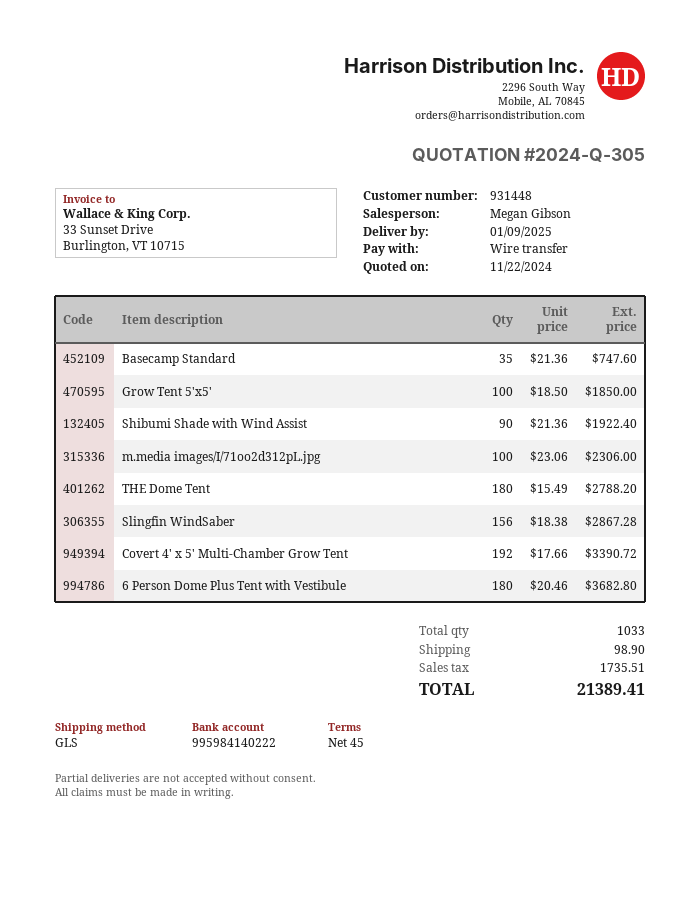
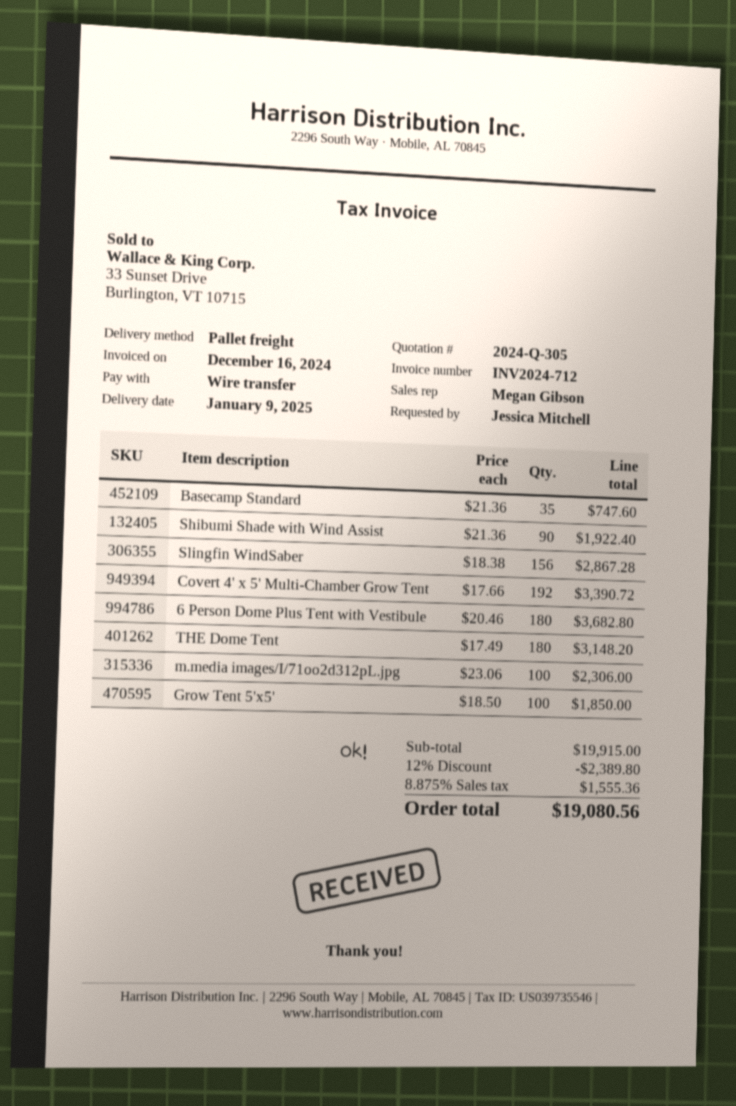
shipping method: GLS -> pallet freight
THE Dome Tent: 180 x 15.49 = 2788.20 -> 180 x 17.49 = 3148.20
discount: none -> 12% = 2389.80
shipping: 98.90 -> none
tax: 1735.51 -> 1555.36
total: 21389.41 -> 19080.56

